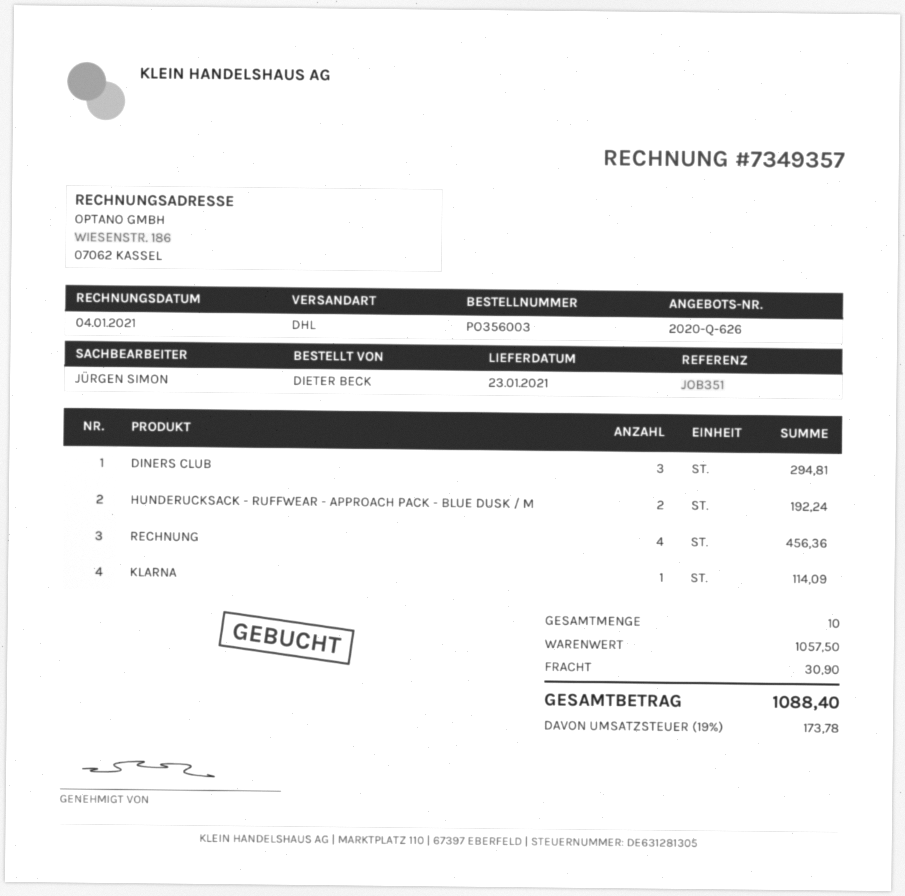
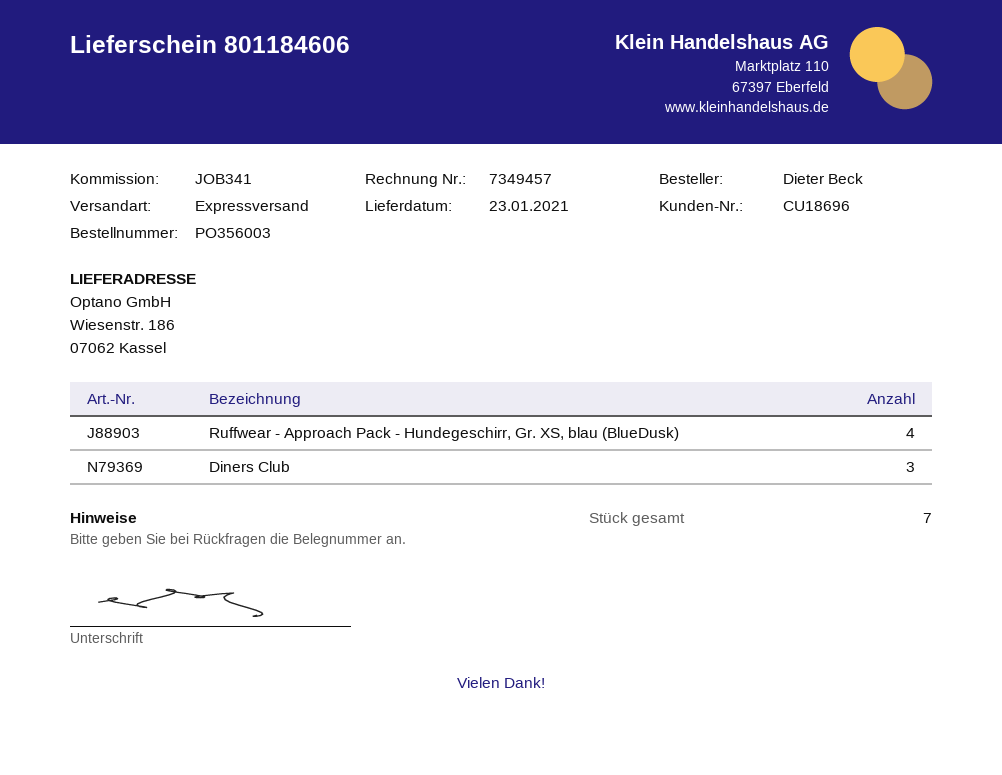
invoice number: 7349357 -> 7349457
reference: JOB351 -> JOB341
shipping method: DHL -> express
HUNDERUCKSACK - RUFFWEAR - APPROACH PACK - BLUE DUSK / M: 2 -> none
RECHNUNG: 4 -> none
KLARNA: 1 -> none
Ruffwear - Approach Pack - Hundegeschirr, Gr. XS, blau (BlueDusk): none -> 4
total quantity: 10 -> 7

